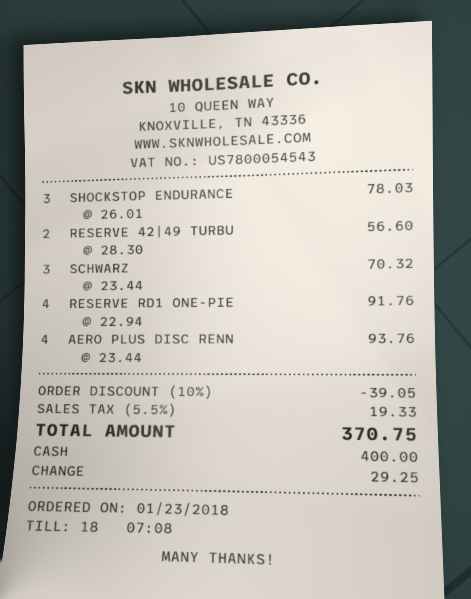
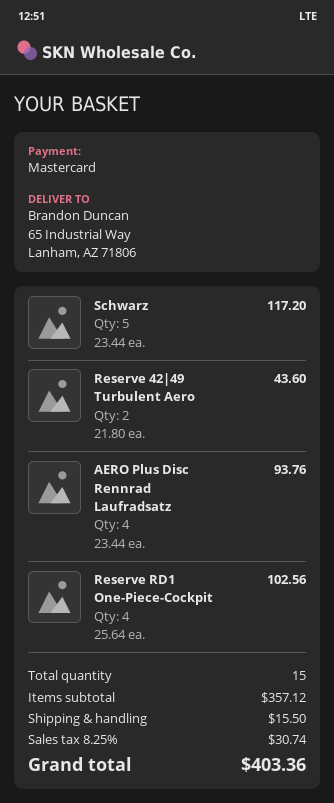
payment method: cash -> Mastercard
SHOCKSTOP ENDURANCE: 3 x 26.01 = 78.03 -> none
RESERVE 42|49 TURBU: 2 x 28.30 = 56.60 -> 2 x 21.80 = 43.60
SCHWARZ: 3 x 23.44 = 70.32 -> 5 x 23.44 = 117.20
RESERVE RD1 ONE-PIE: 4 x 22.94 = 91.76 -> 4 x 25.64 = 102.56
discount: 10% = 39.05 -> none
shipping: none -> 15.50
tax: 5.5% = 19.33 -> 8.25% = 30.74
total: 370.75 -> 403.36

